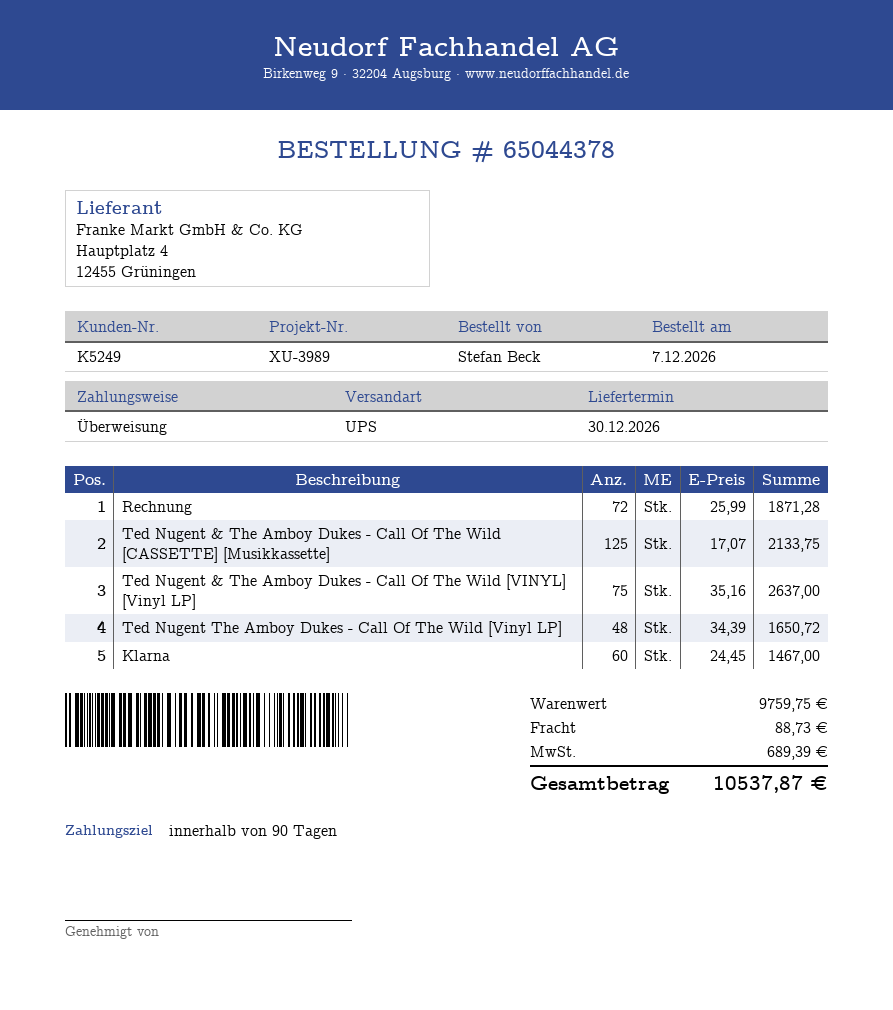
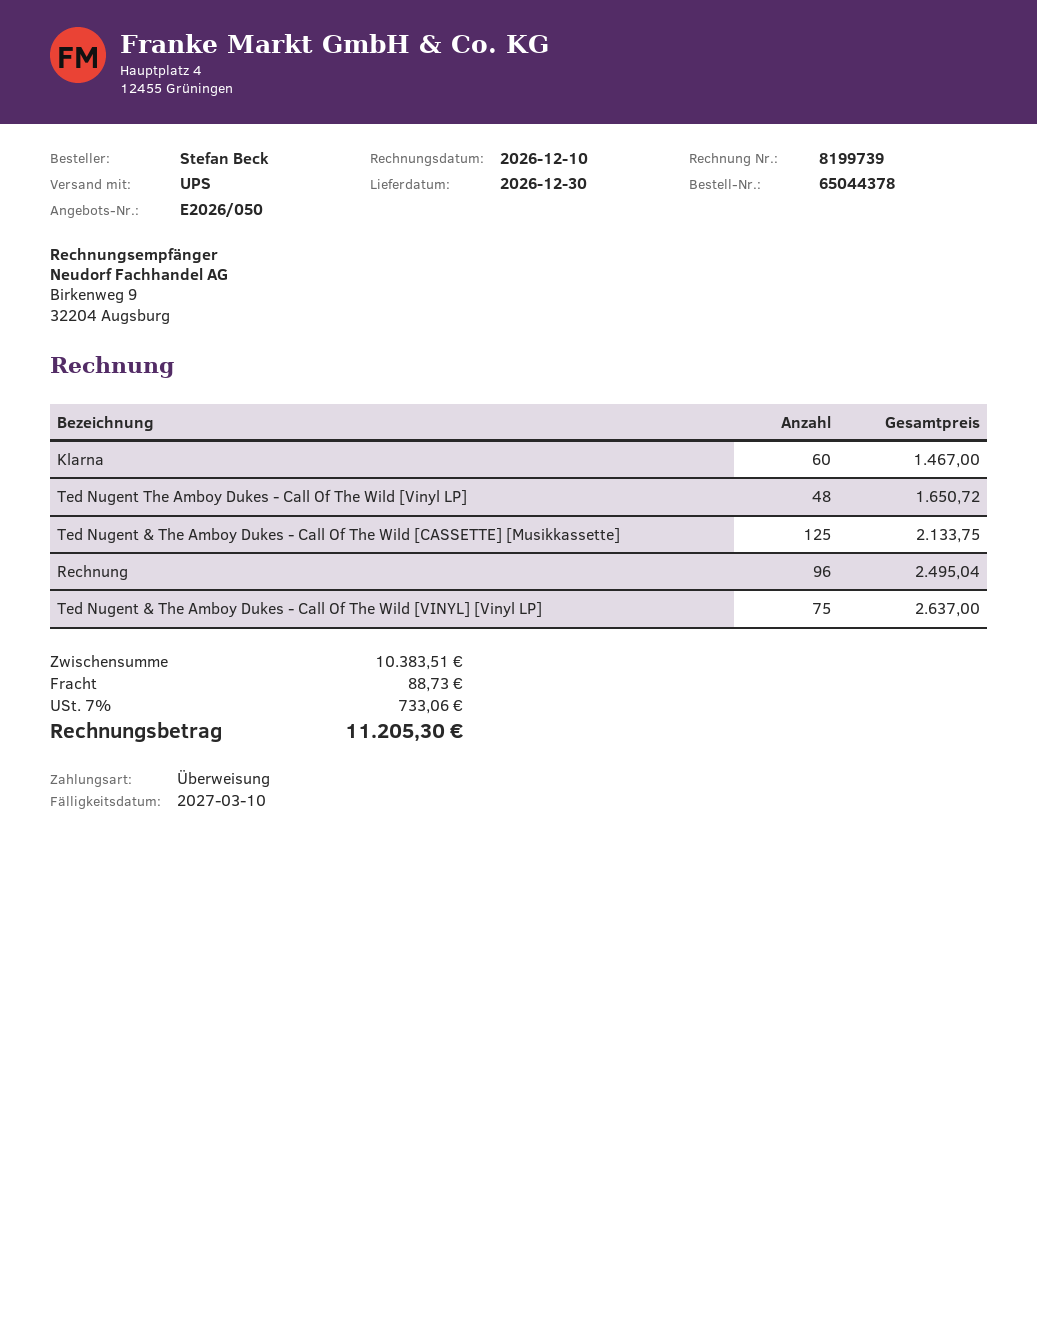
Rechnung: 72 for 1871.28 -> 96 for 2495.04
subtotal: 9759.75 -> 10383.51
tax: 689.39 -> 733.06
total: 10537.87 -> 11205.30

